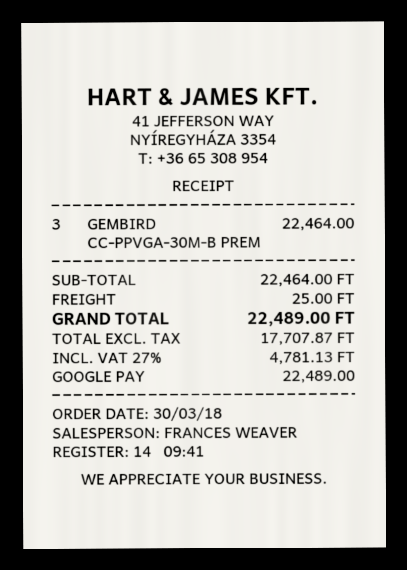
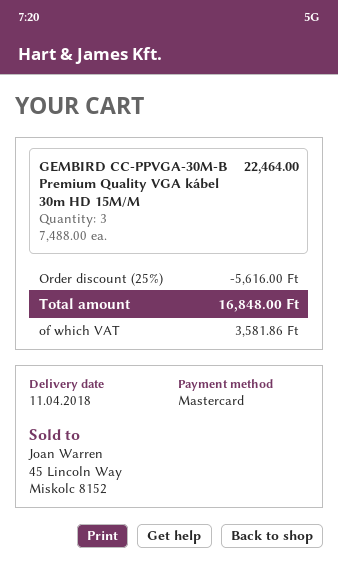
payment method: Google Pay -> Mastercard
discount: none -> 25% = 5616.00
shipping: 25.00 -> none
tax: 4781.13 -> 3581.86
total: 22489.00 -> 16848.00

